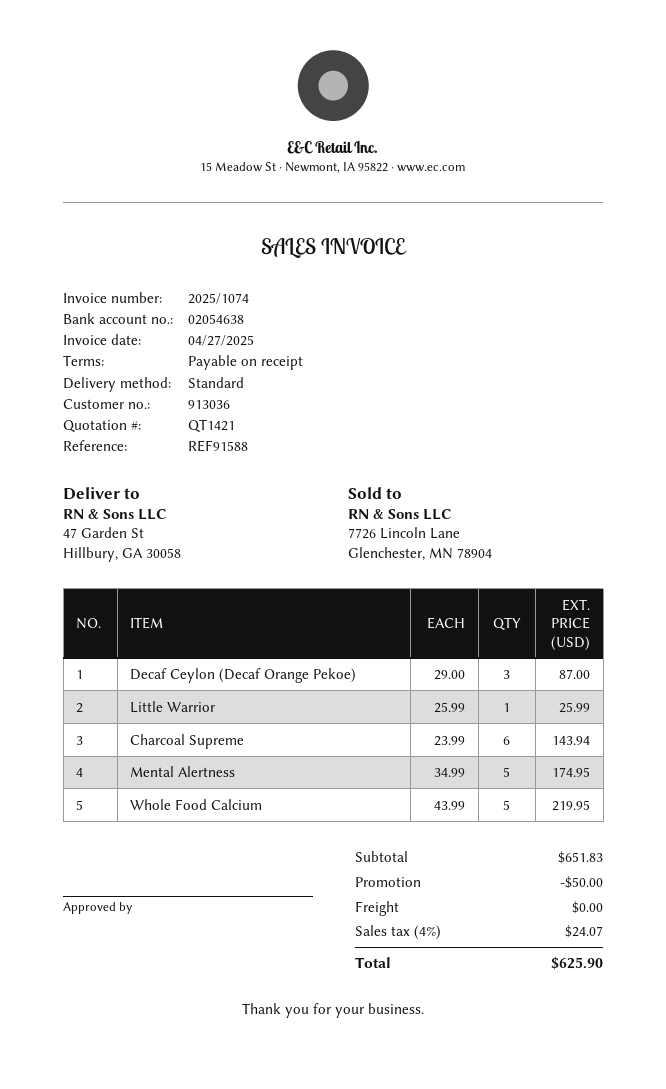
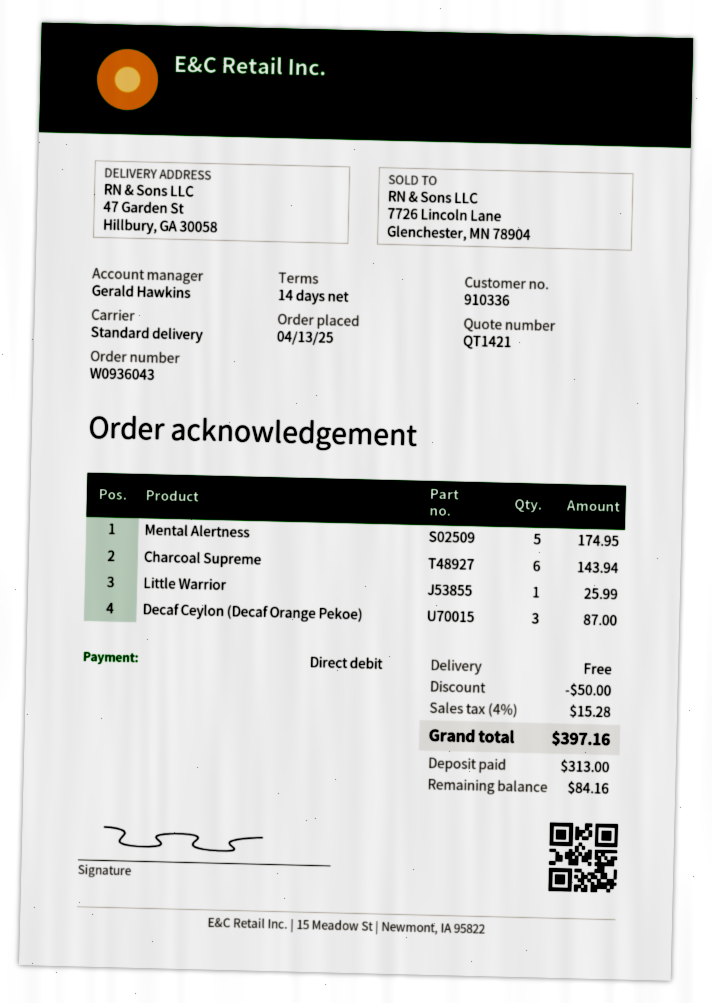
payment terms: on receipt -> 14 days
customer number: 913036 -> 910336
Whole Food Calcium: 5 for 219.95 -> none
tax: 4% = 24.07 -> 4% = 15.28
total: 625.90 -> 397.16

